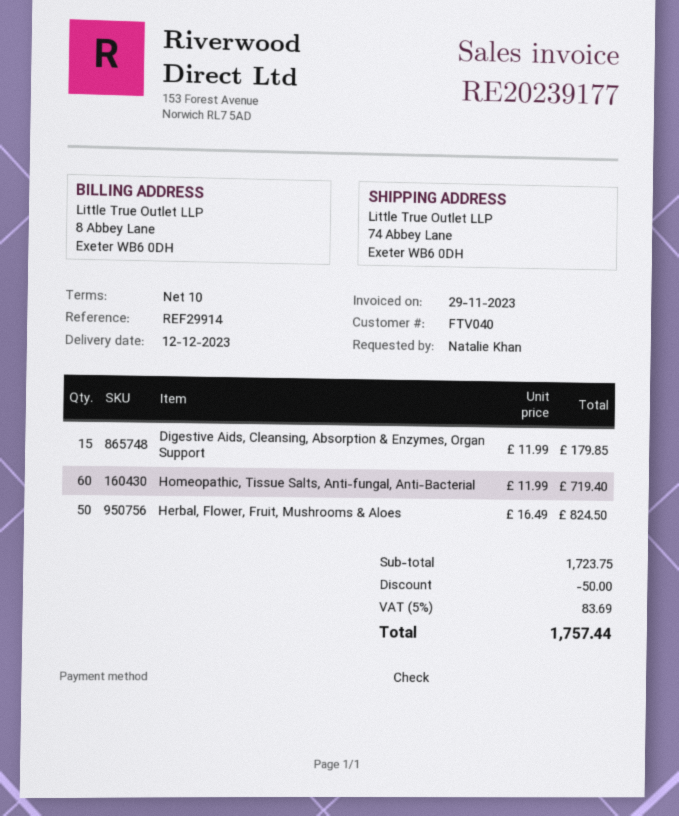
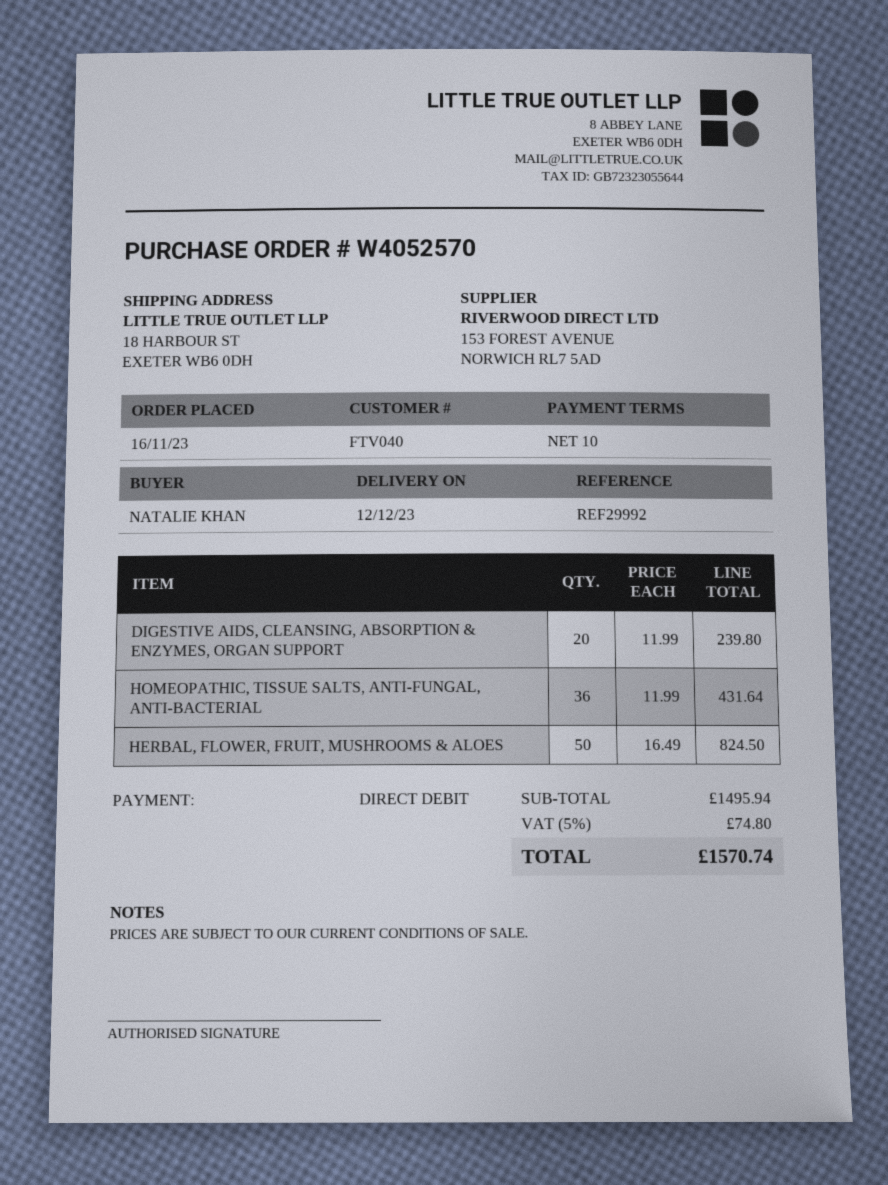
reference: REF29914 -> REF29992
payment method: cheque -> direct debit
ship to: 74 Abbey Lane, Exeter WB6 0DH -> 18 HARBOUR ST, EXETER WB6 0DH
Digestive Aids, Cleansing, Absorption & Enzymes, Organ Support: 15 x 11.99 = 179.85 -> 20 x 11.99 = 239.80
Homeopathic, Tissue Salts, Anti-fungal, Anti-Bacterial: 60 x 11.99 = 719.40 -> 36 x 11.99 = 431.64
subtotal: 1723.75 -> 1495.94
discount: 50.00 -> none
tax: 5% = 83.69 -> 5% = 74.80
total: 1757.44 -> 1570.74

